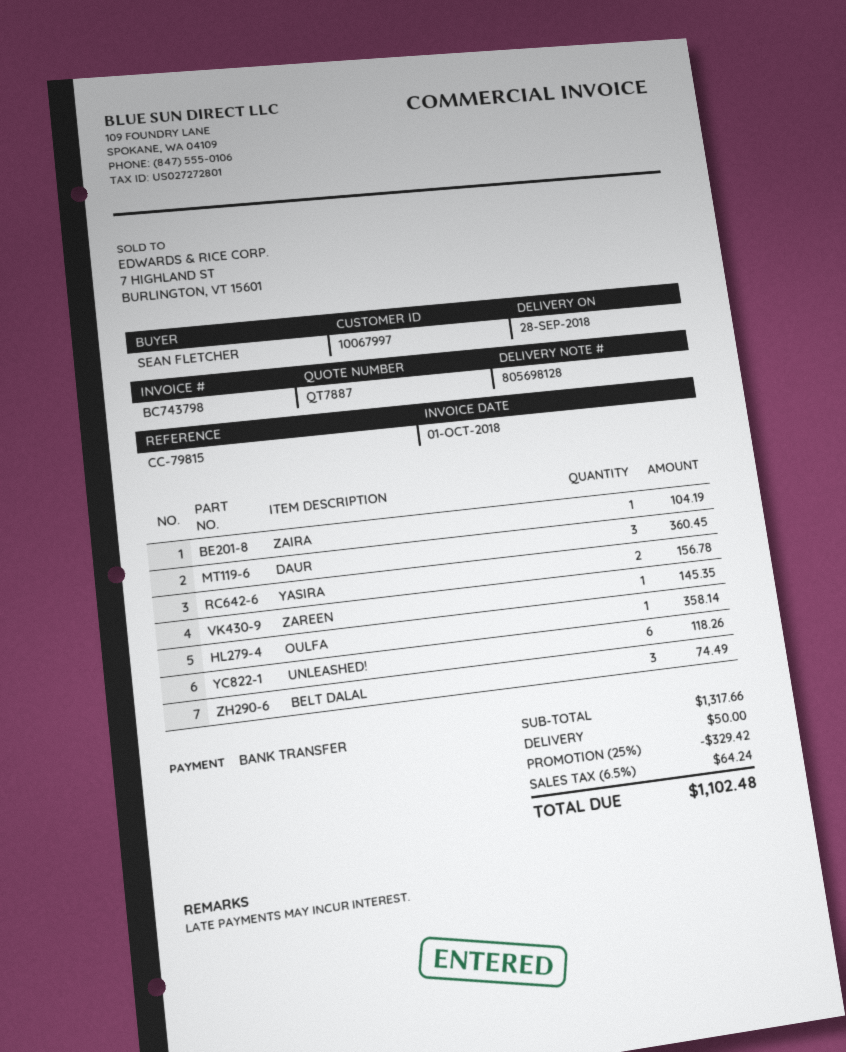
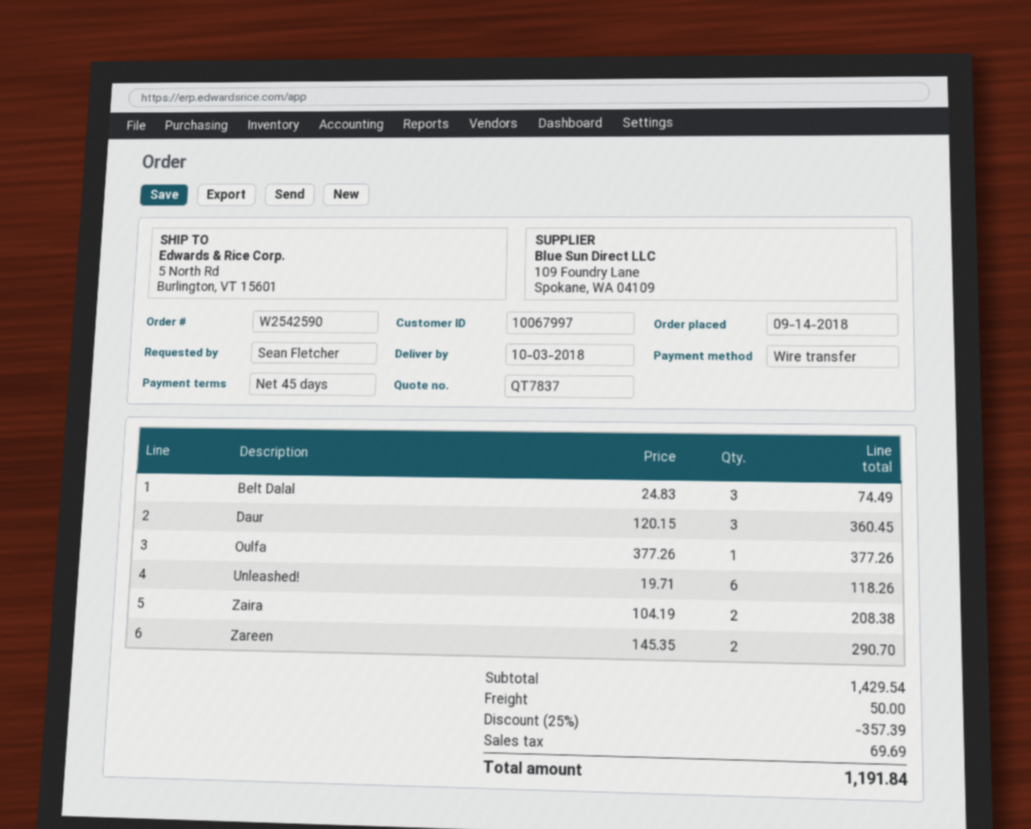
quote number: QT7887 -> QT7837
delivery date: 2018-09-28 -> 2018-10-03
ZAIRA: 1 for 104.19 -> 2 for 208.38
YASIRA: 2 for 156.78 -> none
ZAREEN: 1 for 145.35 -> 2 for 290.70
OULFA: 1 for 358.14 -> 1 for 377.26
subtotal: 1317.66 -> 1429.54
discount: 25% = 329.42 -> 25% = 357.39
tax: 64.24 -> 69.69
total: 1102.48 -> 1191.84

